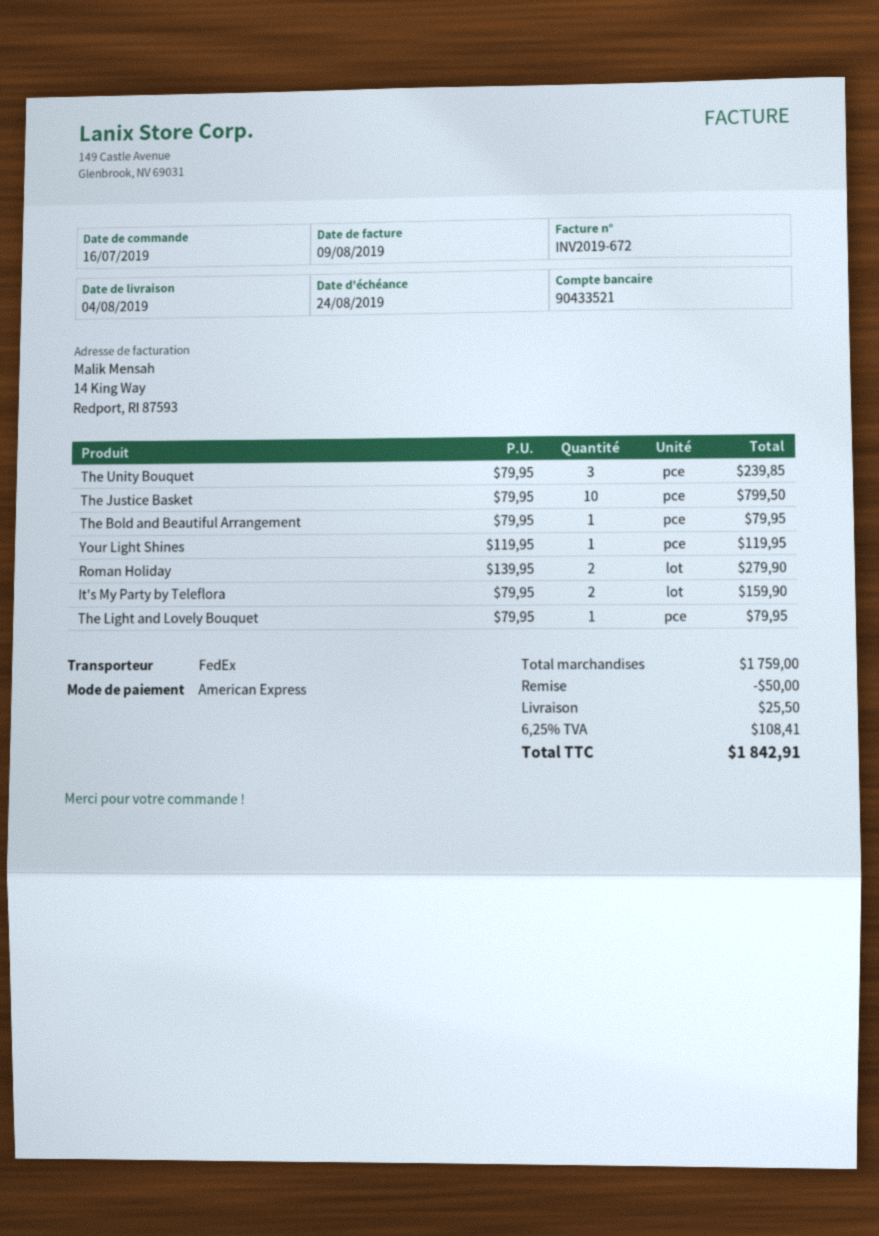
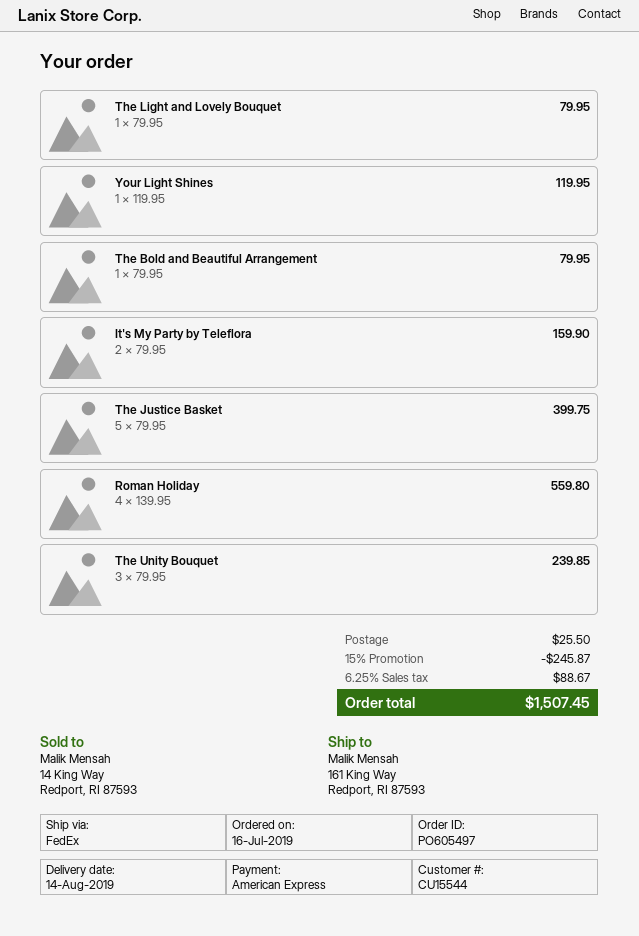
delivery date: 2019-08-04 -> 2019-08-14
The Justice Basket: 10 x 79.95 = 799.50 -> 5 x 79.95 = 399.75
Roman Holiday: 2 x 139.95 = 279.90 -> 4 x 139.95 = 559.80
discount: 50.00 -> 245.87
tax: 6.25% = 108.41 -> 6.25% = 88.67
total: 1842.91 -> 1507.45

